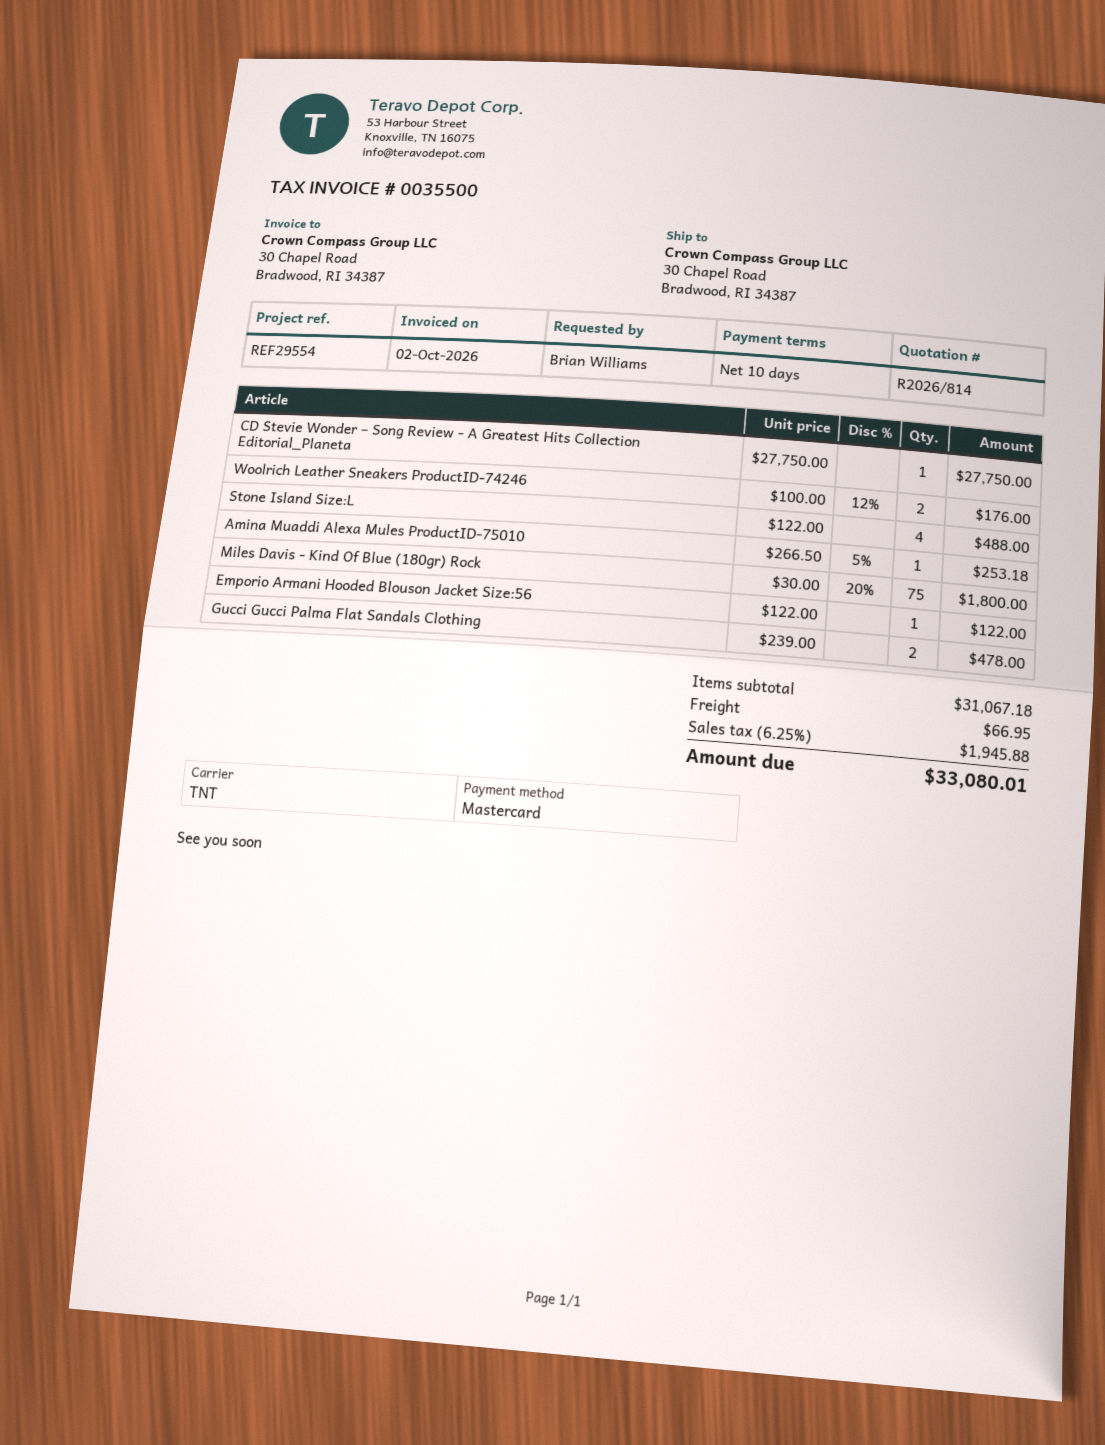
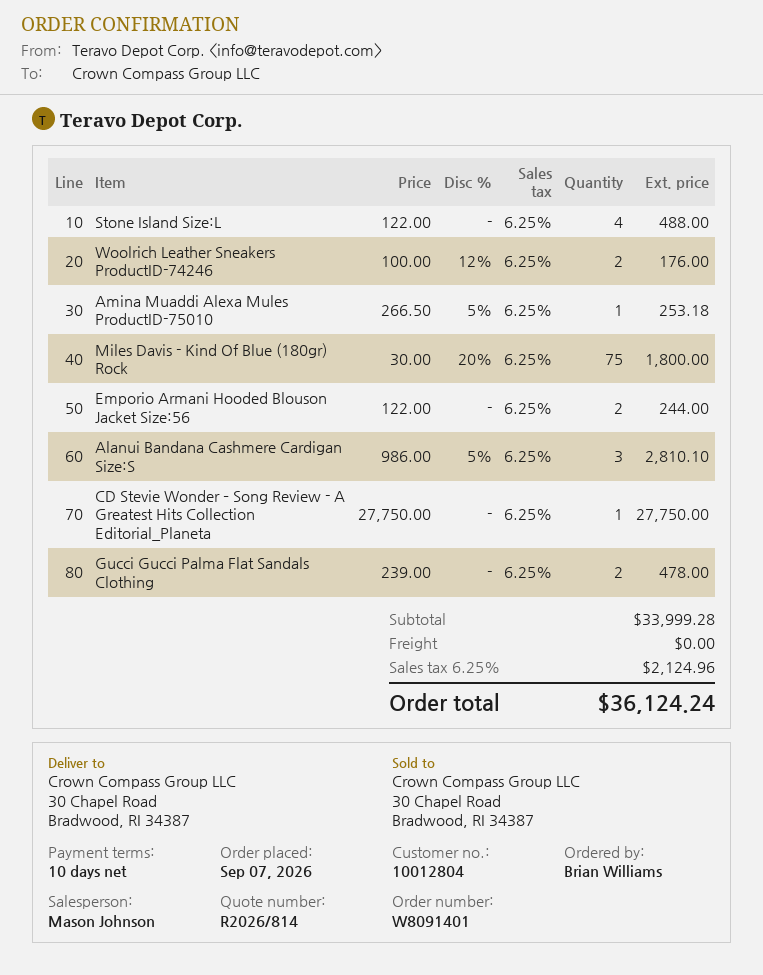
Emporio Armani Hooded Blouson Jacket Size:56: 1 x 122.00 = 122.00 -> 2 x 122.00 = 244.00
Alanui Bandana Cashmere Cardigan Size:S: none -> 3 x 986.00 - 5% = 2810.10
subtotal: 31067.18 -> 33999.28
shipping: 66.95 -> 0.00
tax: 6.25% = 1945.88 -> 6.25% = 2124.96
total: 33080.01 -> 36124.24

